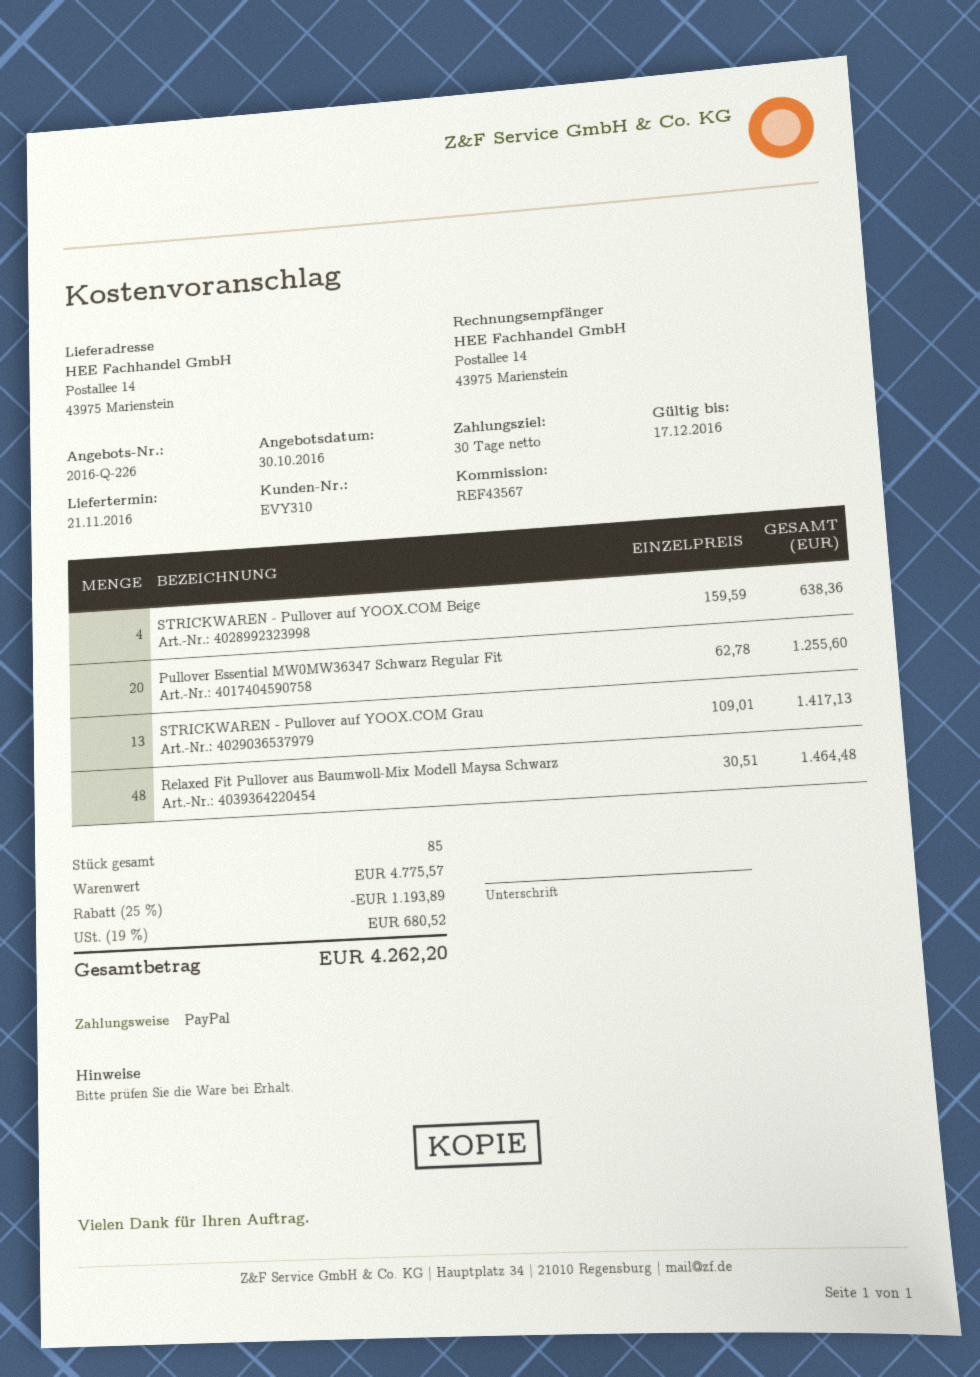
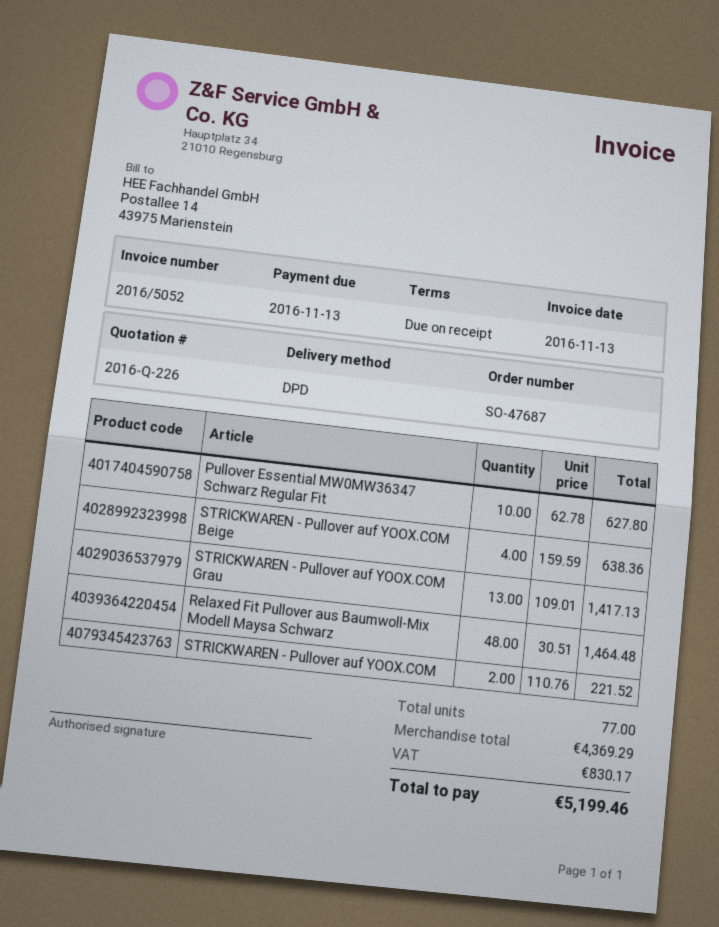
payment terms: 30 days -> on receipt
Pullover Essential MW0MW36347 Schwarz Regular Fit: 20 x 62.78 = 1255.60 -> 10 x 62.78 = 627.80
STRICKWAREN - Pullover auf YOOX.COM: none -> 2 x 110.76 = 221.52
total quantity: 85 -> 77
subtotal: 4775.57 -> 4369.29
discount: 25% = 1193.89 -> none
tax: 680.52 -> 830.17
total: 4262.20 -> 5199.46

